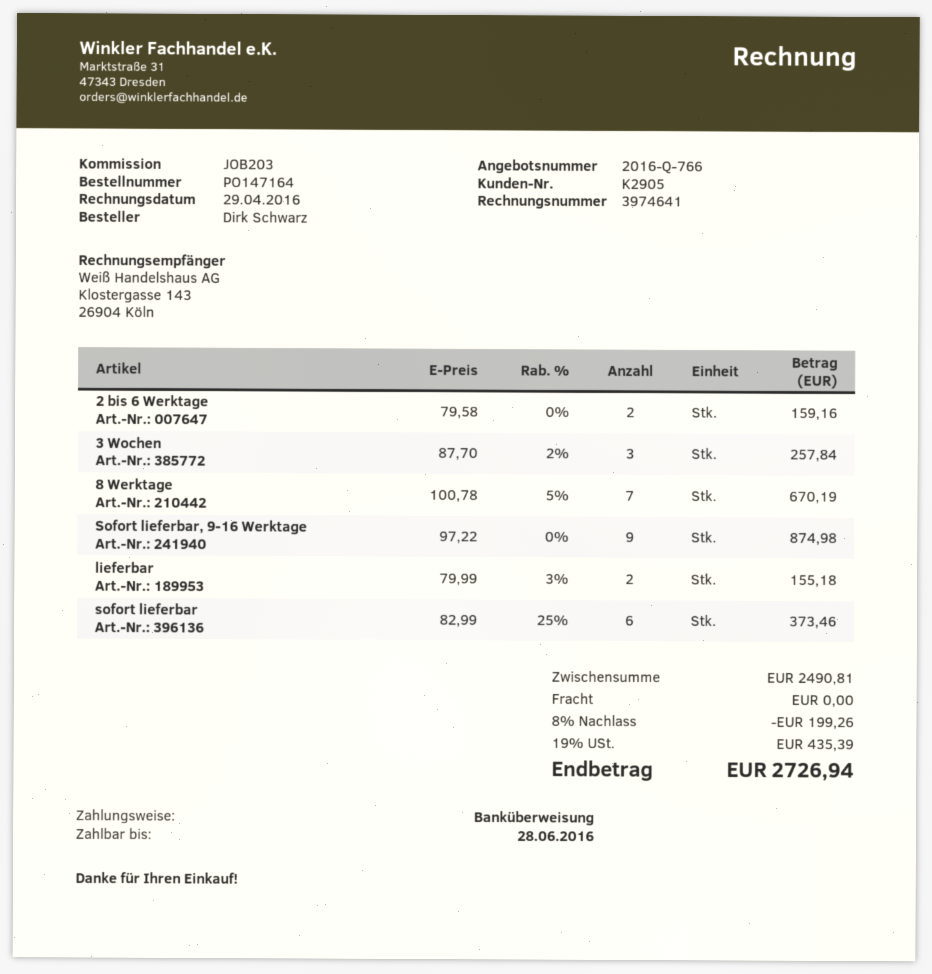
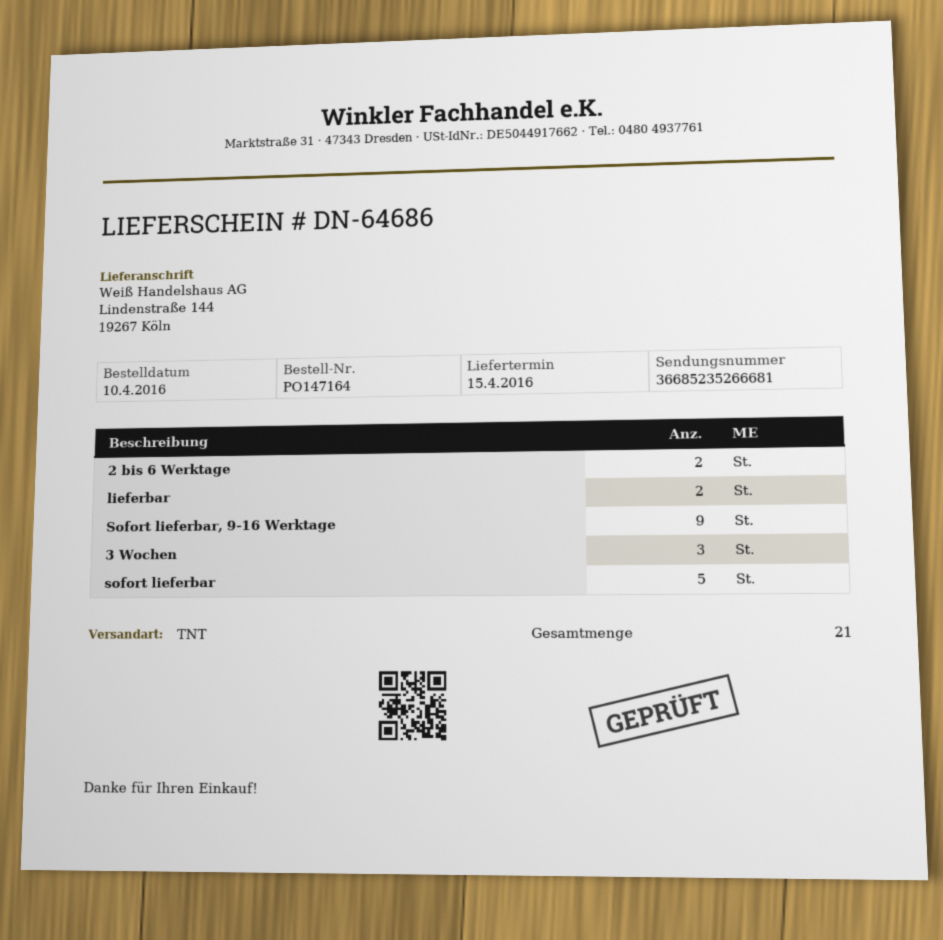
8 Werktage: 7 -> none
sofort lieferbar: 6 -> 5

